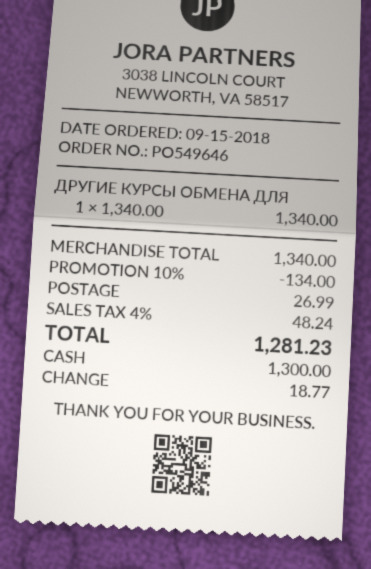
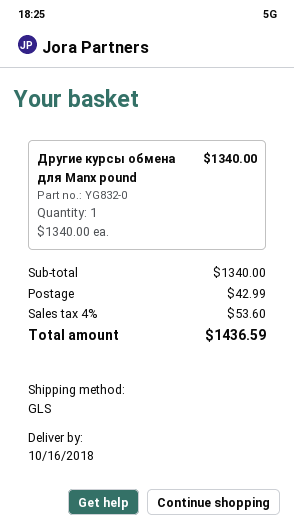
discount: 10% = 134.00 -> none
shipping: 26.99 -> 42.99
tax: 4% = 48.24 -> 4% = 53.60
total: 1281.23 -> 1436.59

